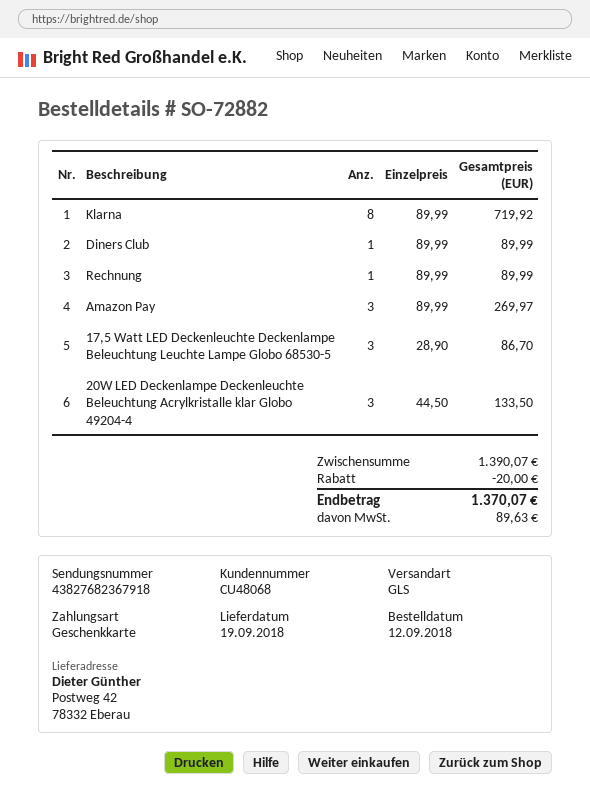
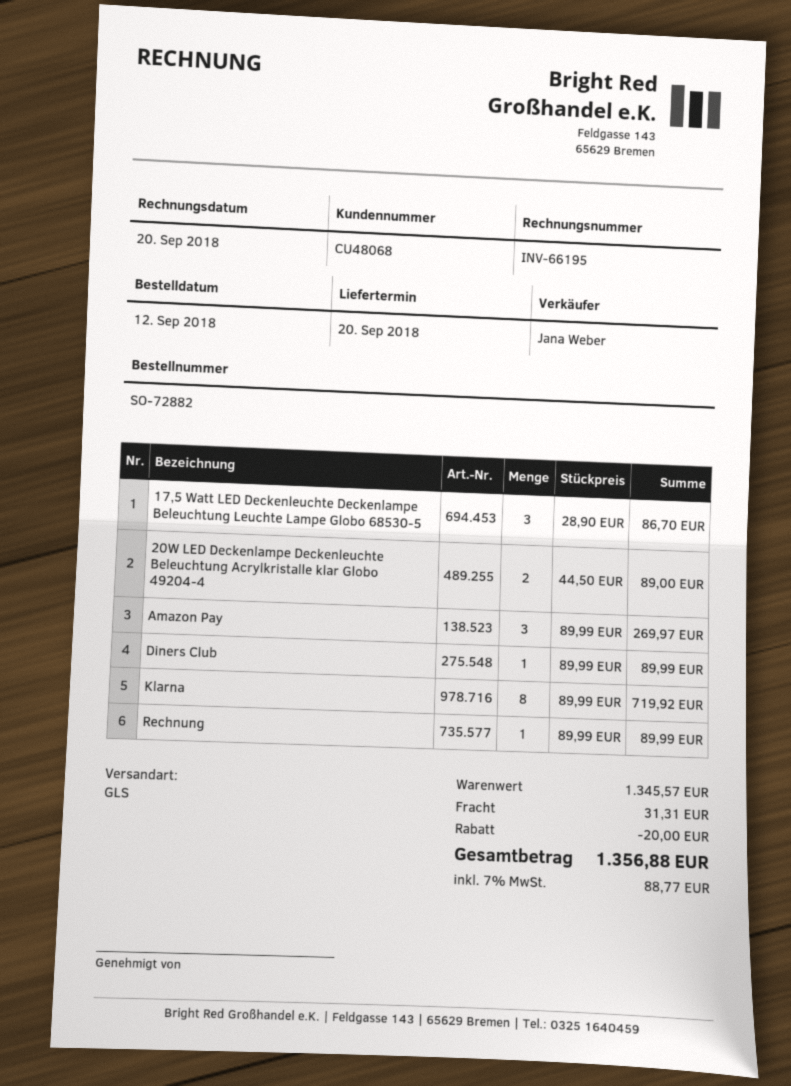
delivery date: 2018-09-19 -> 2018-09-20
20W LED Deckenlampe Deckenleuchte Beleuchtung Acrylkristalle klar Globo 49204-4: 3 x 44.50 = 133.50 -> 2 x 44.50 = 89.00
subtotal: 1390.07 -> 1345.57
shipping: none -> 31.31
tax: 89.63 -> 88.77
total: 1370.07 -> 1356.88

